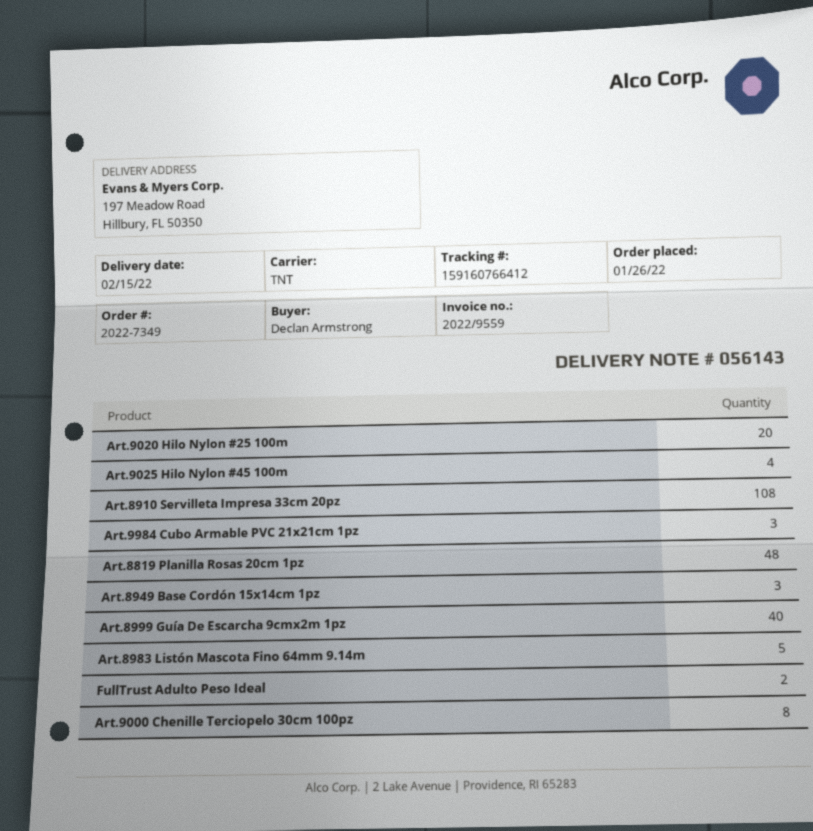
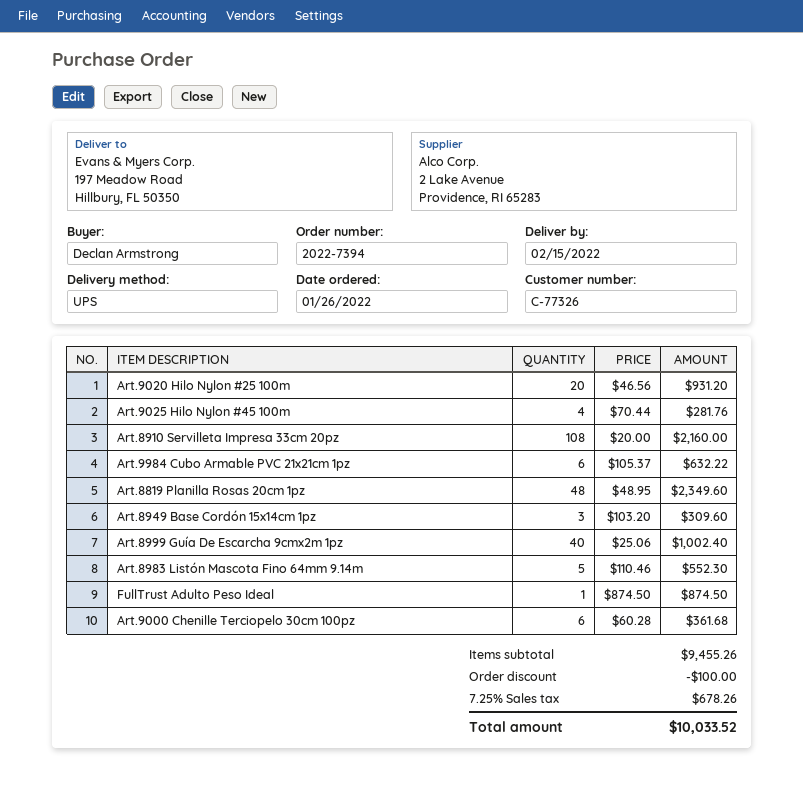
order number: 2022-7349 -> 2022-7394
shipping method: TNT -> UPS
Art.9984 Cubo Armable PVC 21x21cm 1pz: 3 -> 6
FullTrust Adulto Peso Ideal: 2 -> 1
Art.9000 Chenille Terciopelo 30cm 100pz: 8 -> 6

